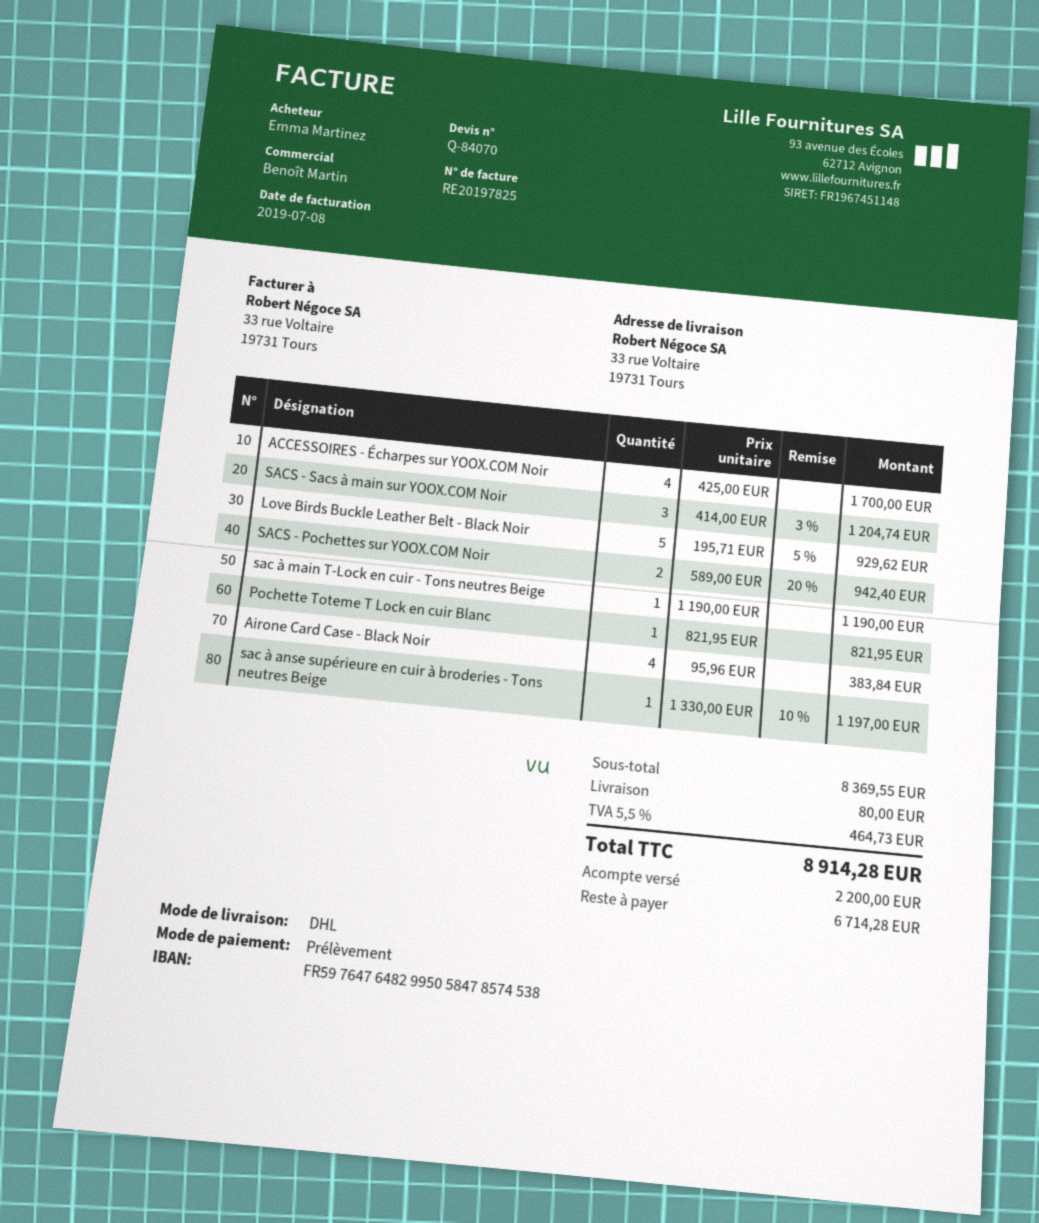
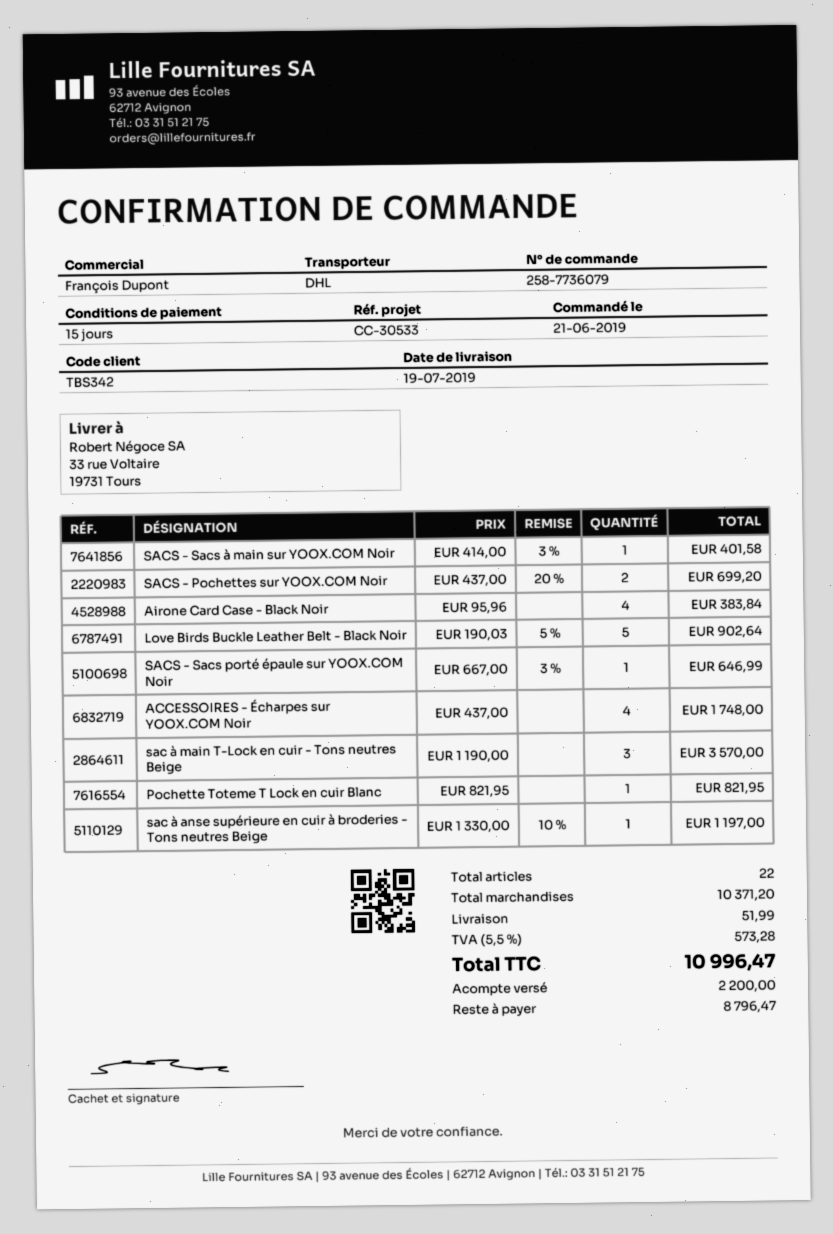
sales rep: Benoît Martin -> François Dupont
ACCESSOIRES - Écharpes sur YOOX.COM Noir: 4 x 425.00 = 1700.00 -> 4 x 437.00 = 1748.00
SACS - Sacs à main sur YOOX.COM Noir: 3 x 414.00 - 3% = 1204.74 -> 1 x 414.00 - 3% = 401.58
Love Birds Buckle Leather Belt - Black Noir: 5 x 195.71 - 5% = 929.62 -> 5 x 190.03 - 5% = 902.64
SACS - Pochettes sur YOOX.COM Noir: 2 x 589.00 - 20% = 942.40 -> 2 x 437.00 - 20% = 699.20
sac à main T-Lock en cuir - Tons neutres Beige: 1 x 1190.00 = 1190.00 -> 3 x 1190.00 = 3570.00
SACS - Sacs porté épaule sur YOOX.COM Noir: none -> 1 x 667.00 - 3% = 646.99
subtotal: 8369.55 -> 10371.20
shipping: 80.00 -> 51.99
tax: 5.5% = 464.73 -> 5.5% = 573.28
total: 8914.28 -> 10996.47
balance: 6714.28 -> 8796.47

